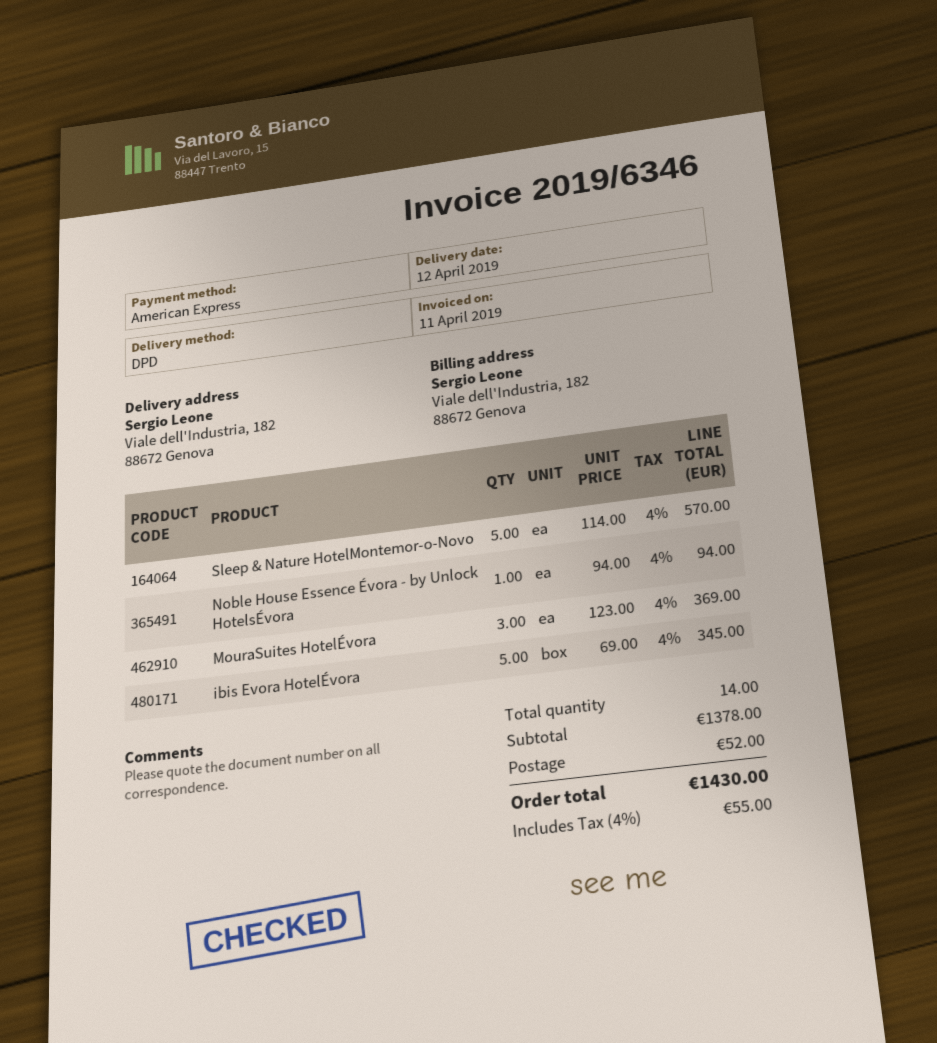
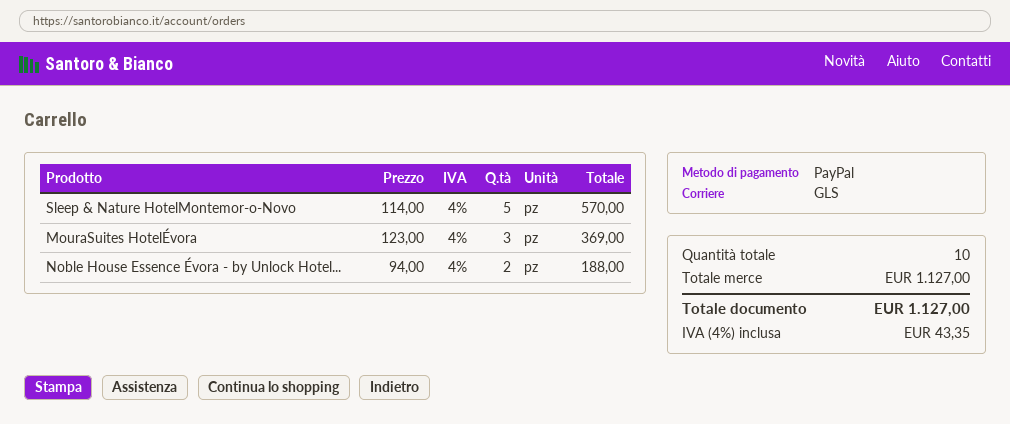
payment method: American Express -> PayPal
shipping method: DPD -> GLS
Noble House Essence Évora - by Unlock HotelsÉvora: 1 x 94.00 = 94.00 -> 2 x 94.00 = 188.00
ibis Evora HotelÉvora: 5 x 69.00 = 345.00 -> none
total quantity: 14 -> 10
subtotal: 1378.00 -> 1127.00
shipping: 52.00 -> none
tax: 4% = 55.00 -> 4% = 43.35
total: 1430.00 -> 1127.00

